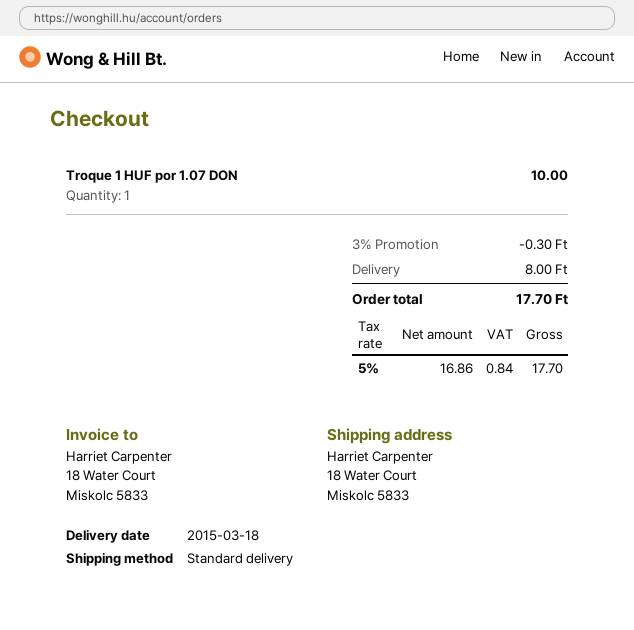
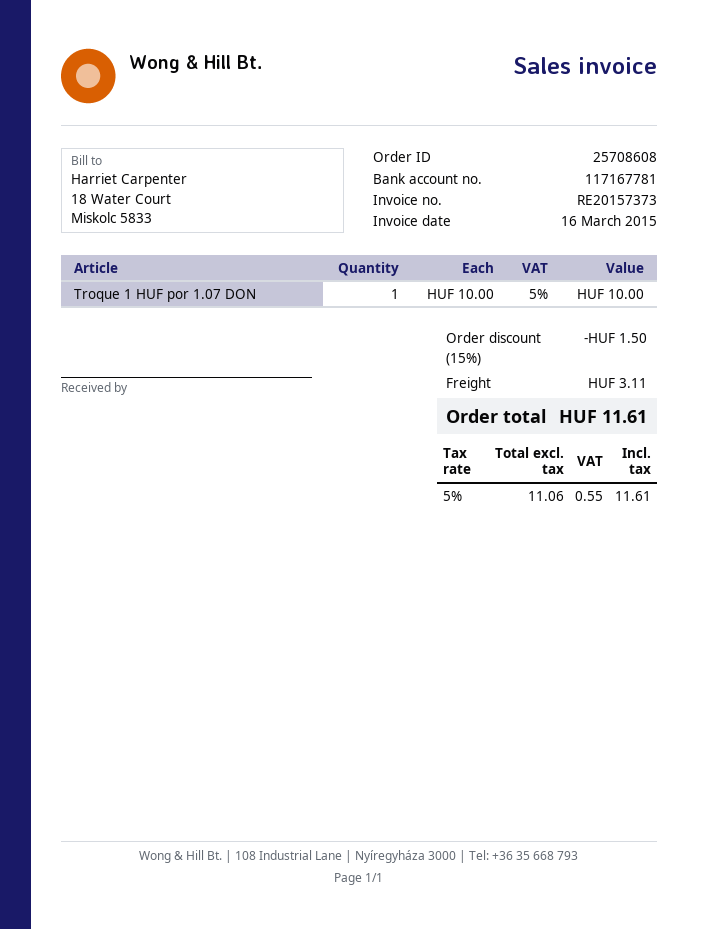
discount: 3% = 0.30 -> 15% = 1.50
shipping: 8.00 -> 3.11
net: 16.86 -> 11.06
tax: 5% = 0.84 -> 5% = 0.55
total: 17.70 -> 11.61

